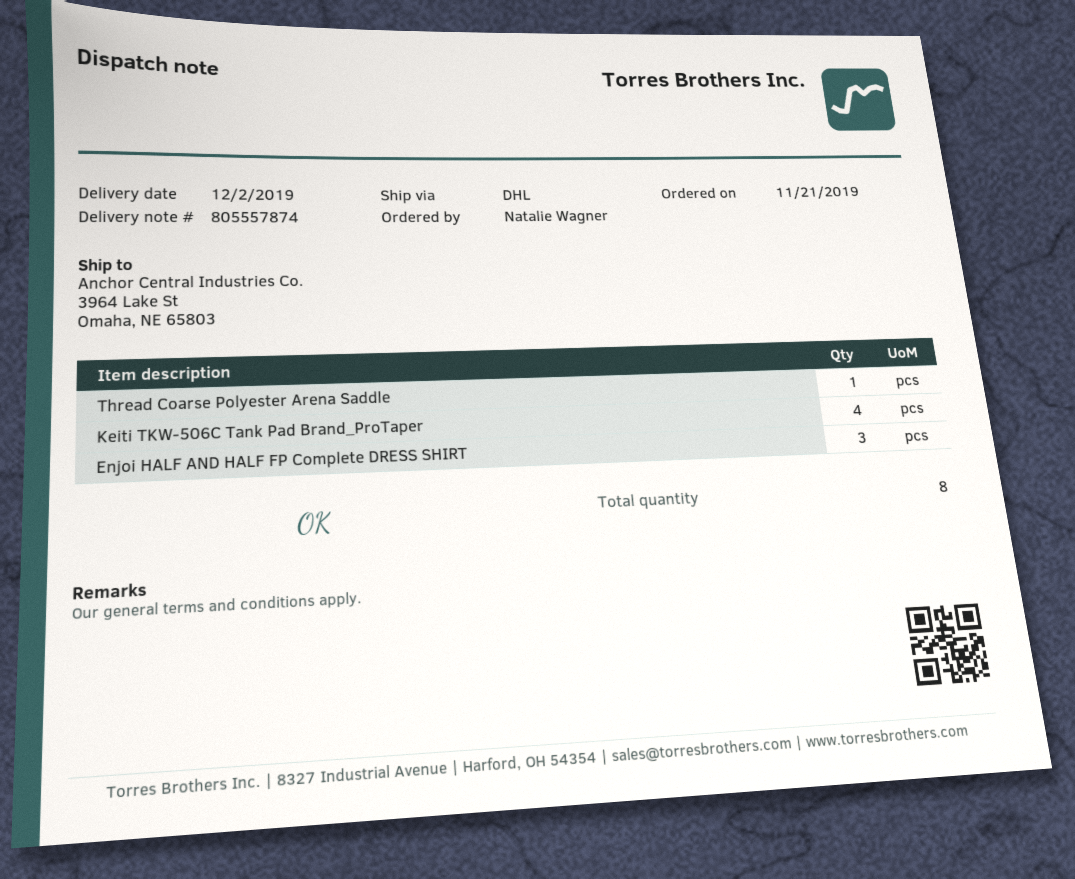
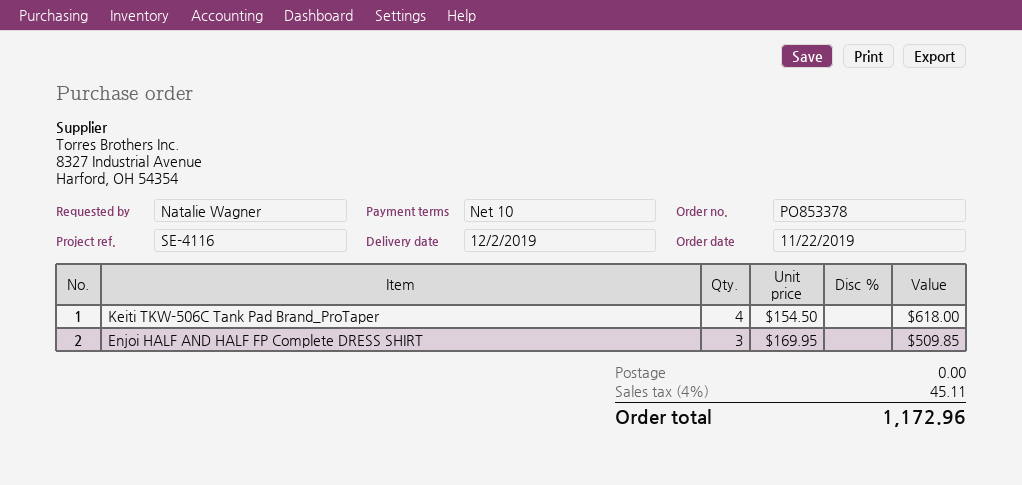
order date: 2019-11-21 -> 2019-11-22
Thread Coarse Polyester Arena Saddle: 1 -> none

